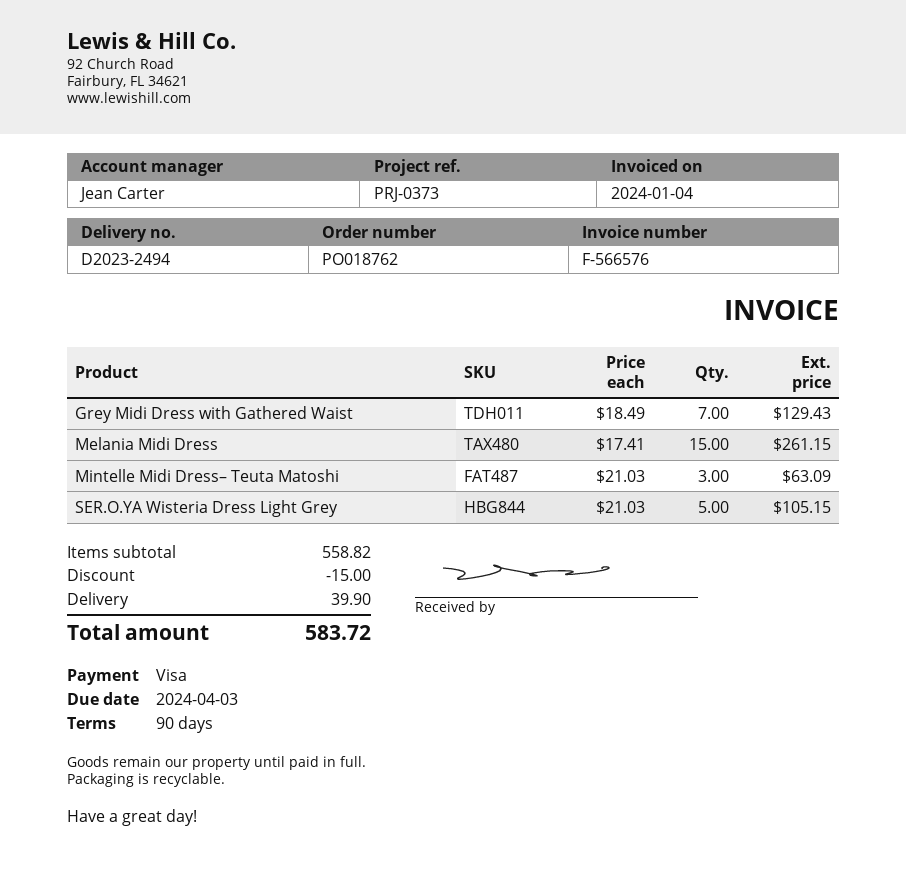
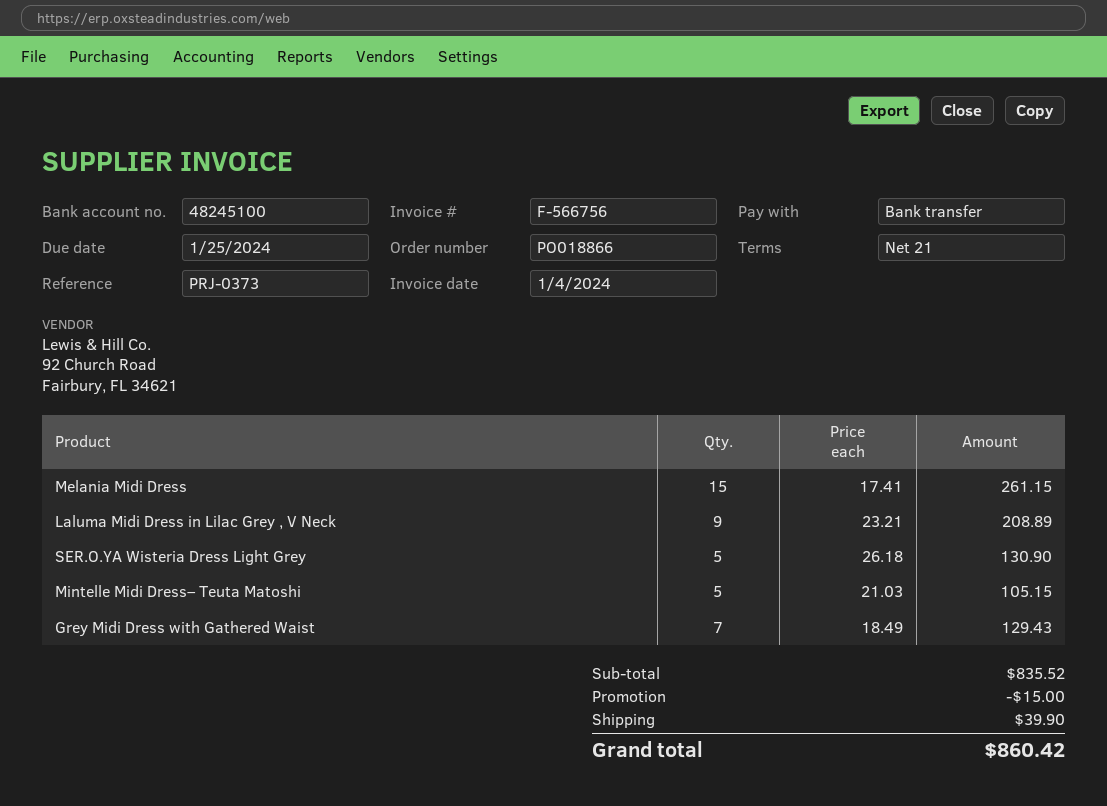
order number: PO018762 -> PO018866
invoice number: F-566576 -> F-566756
payment terms: 90 days -> 21 days
due date: 2024-04-03 -> 2024-01-25
payment method: Visa -> bank transfer
Mintelle Midi Dress– Teuta Matoshi: 3 x 21.03 = 63.09 -> 5 x 21.03 = 105.15
SER.O.YA Wisteria Dress Light Grey: 5 x 21.03 = 105.15 -> 5 x 26.18 = 130.90
Laluma Midi Dress in Lilac Grey , V Neck: none -> 9 x 23.21 = 208.89
subtotal: 558.82 -> 835.52
total: 583.72 -> 860.42

